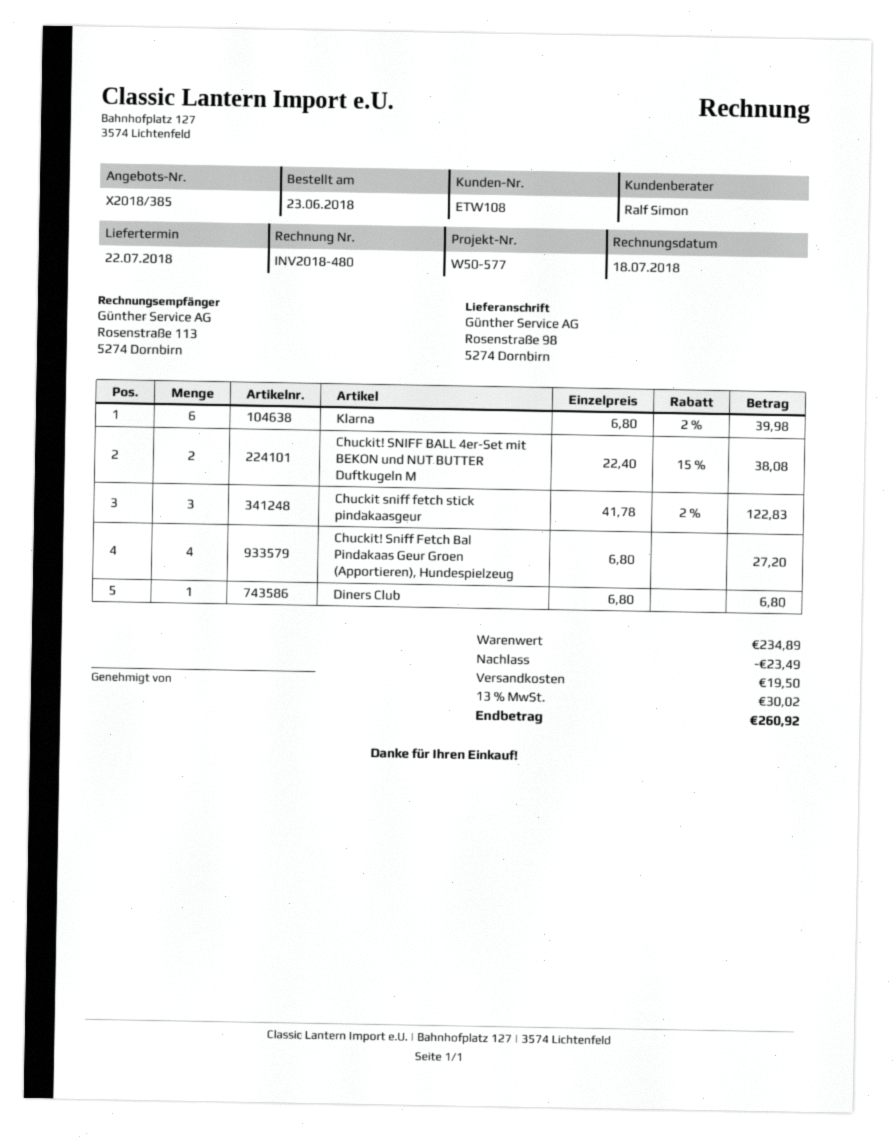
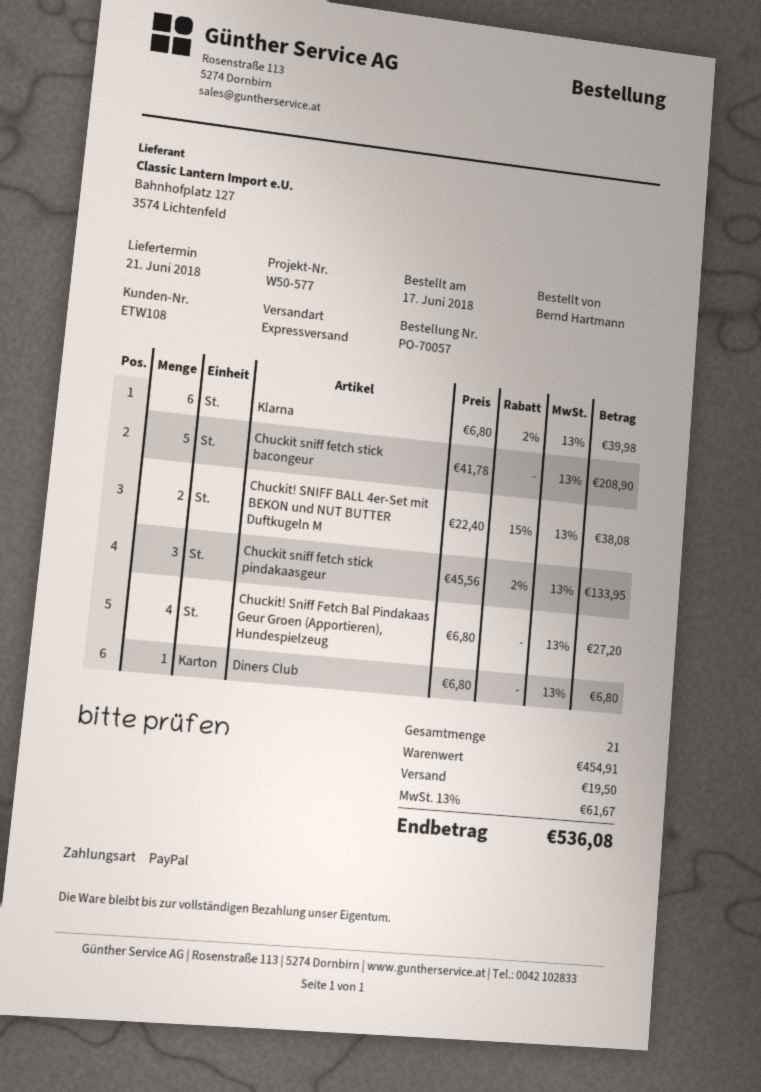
order date: 2018-06-23 -> 2018-06-17
delivery date: 2018-07-22 -> 2018-06-21
Chuckit sniff fetch stick pindakaasgeur: 3 x 41.78 - 2% = 122.83 -> 3 x 45.56 - 2% = 133.95
Chuckit sniff fetch stick bacongeur: none -> 5 x 41.78 = 208.90
subtotal: 234.89 -> 454.91
discount: 23.49 -> none
tax: 13% = 30.02 -> 13% = 61.67
total: 260.92 -> 536.08

